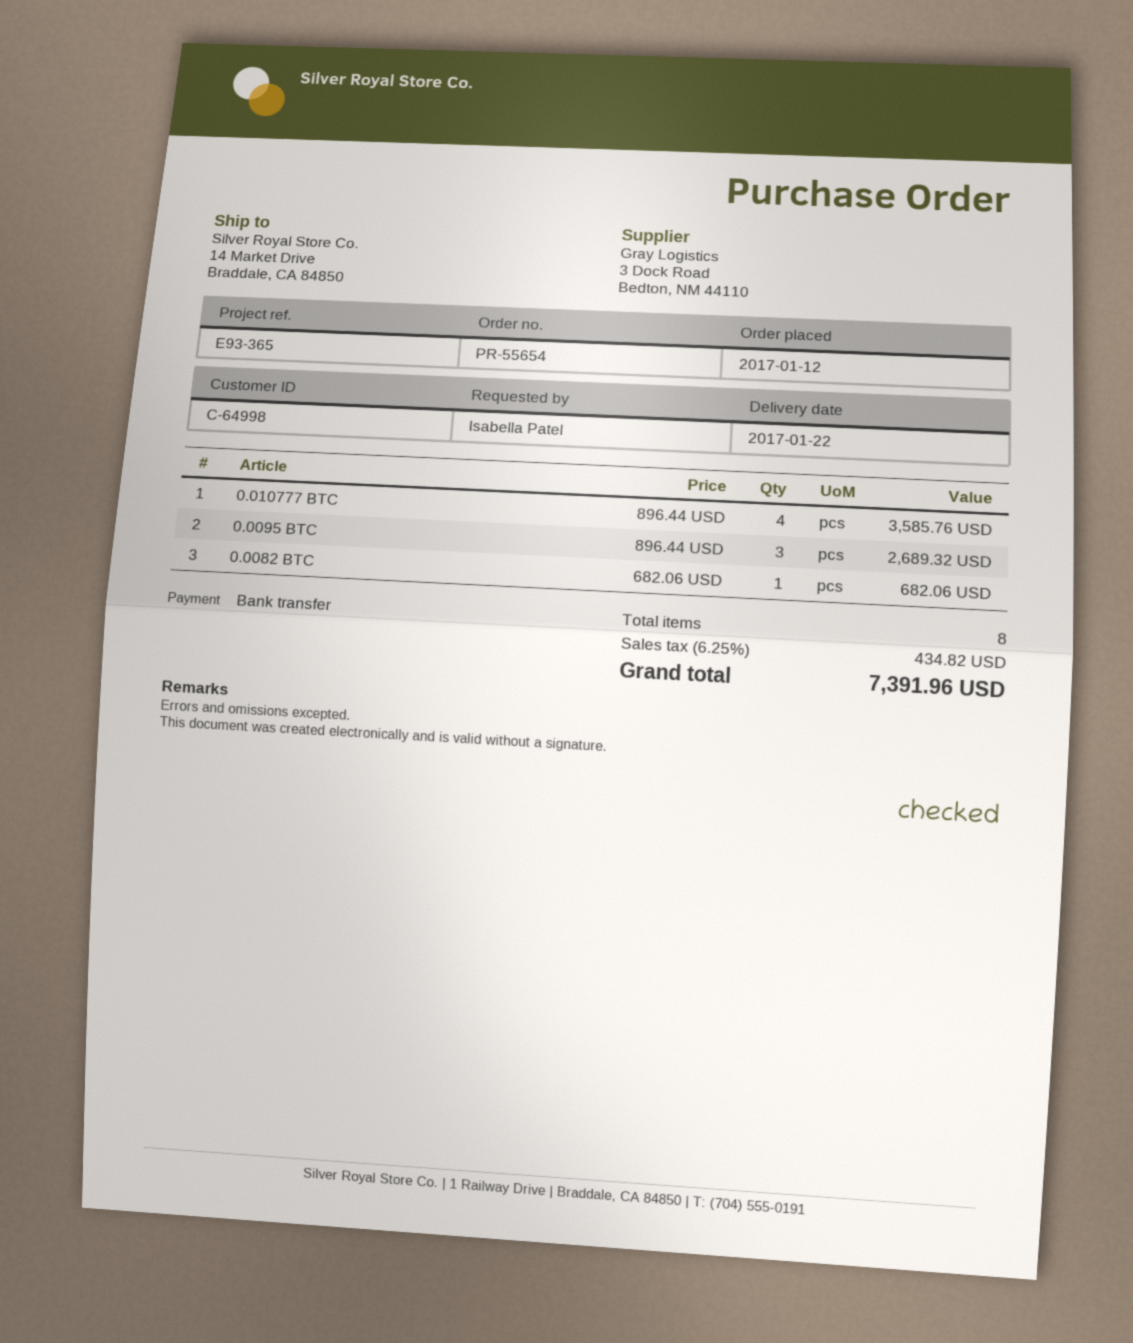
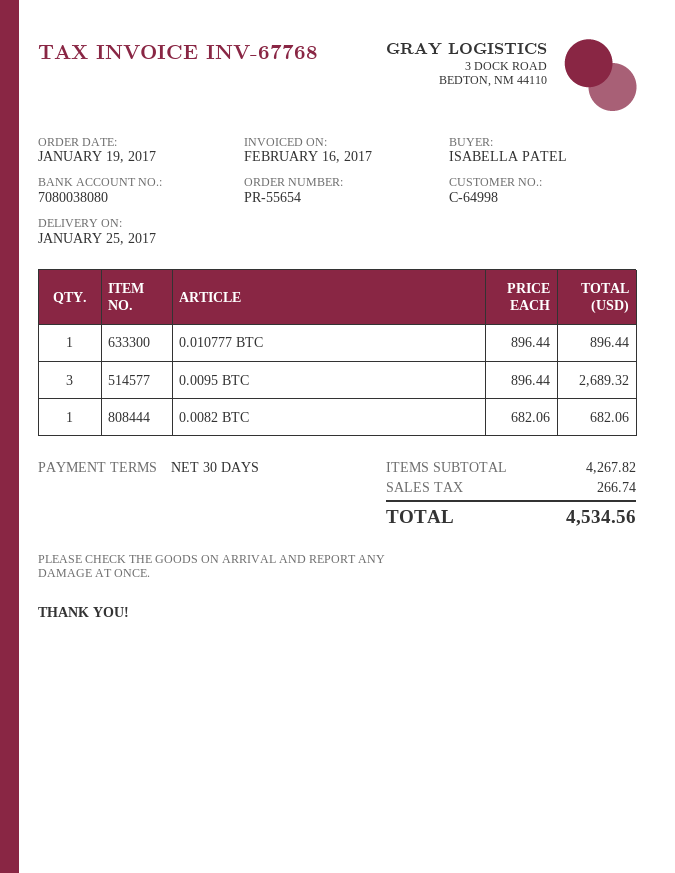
order date: 2017-01-12 -> 2017-01-19
delivery date: 2017-01-22 -> 2017-01-25
0.010777 BTC: 4 x 896.44 = 3585.76 -> 1 x 896.44 = 896.44
tax: 434.82 -> 266.74
total: 7391.96 -> 4534.56

